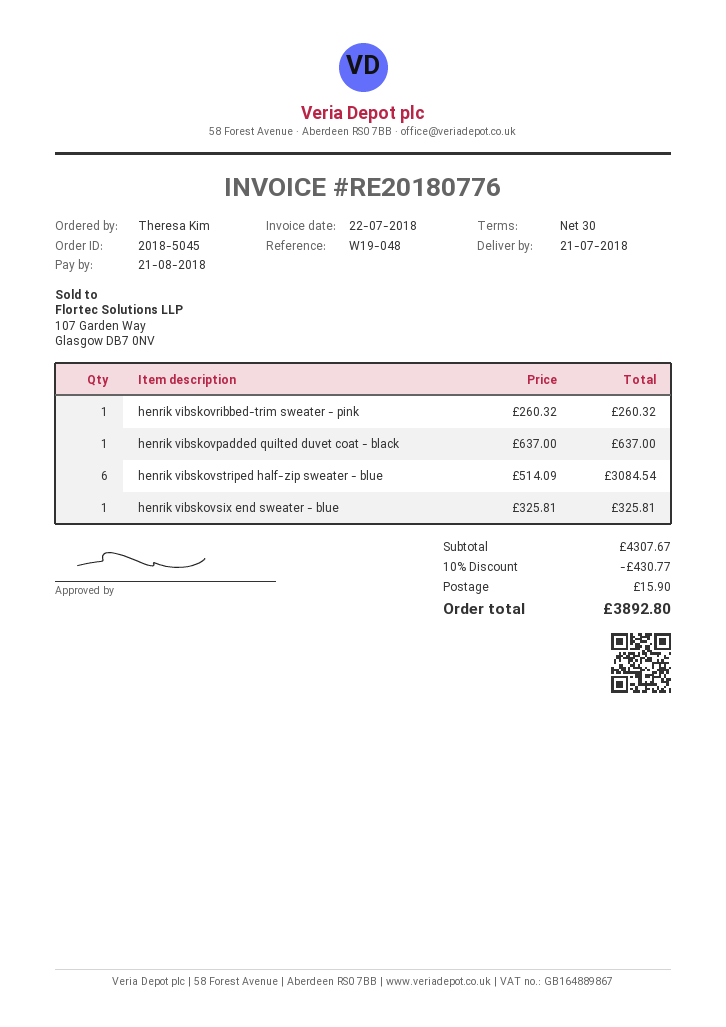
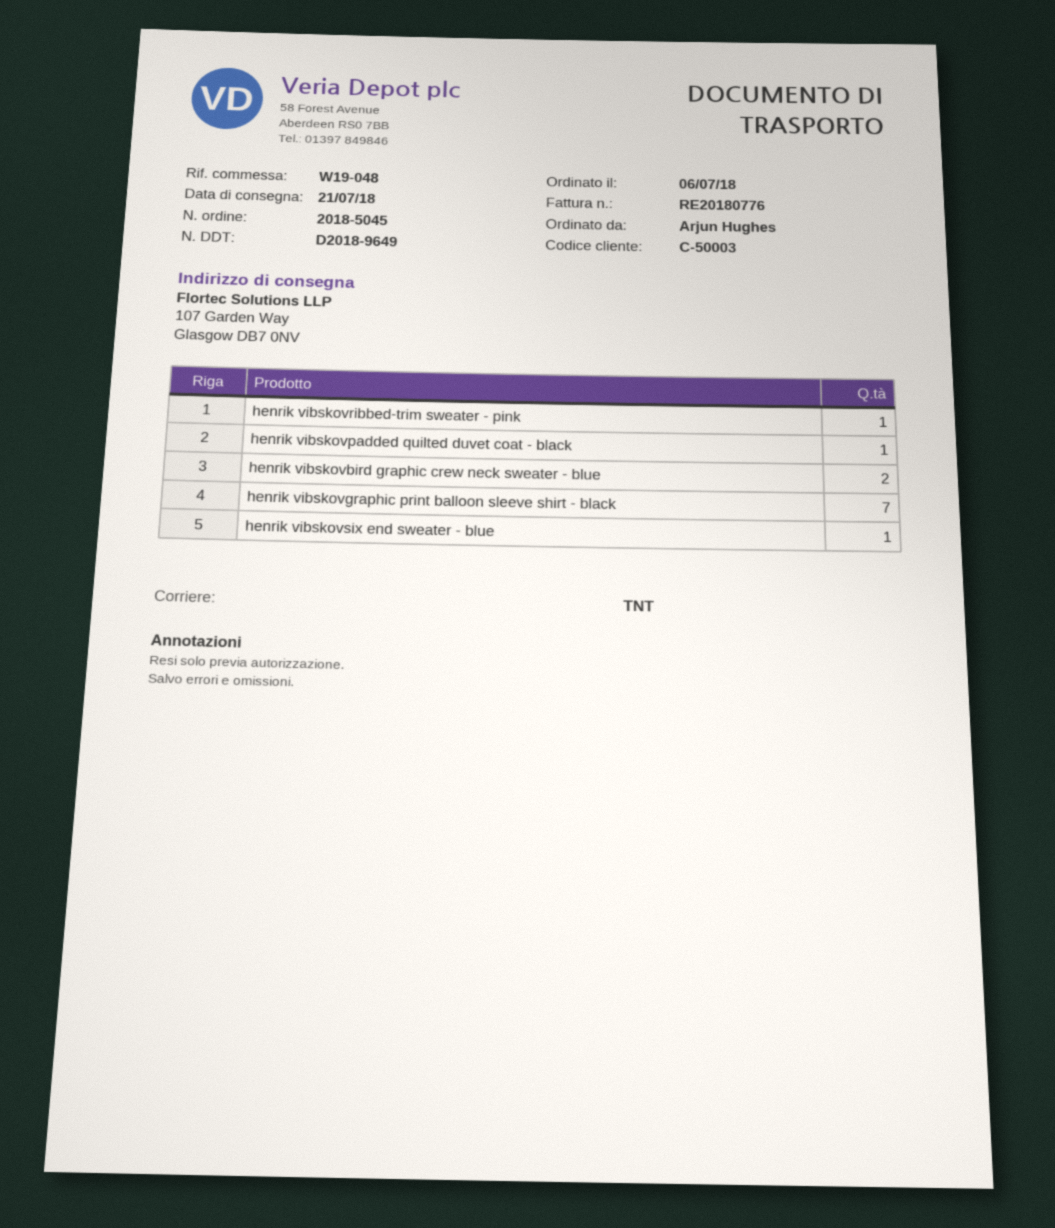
ordered by: Theresa Kim -> Arjun Hughes
henrik vibskovstriped half-zip sweater - blue: 6 -> none
henrik vibskovbird graphic crew neck sweater - blue: none -> 2
henrik vibskovgraphic print balloon sleeve shirt - black: none -> 7

